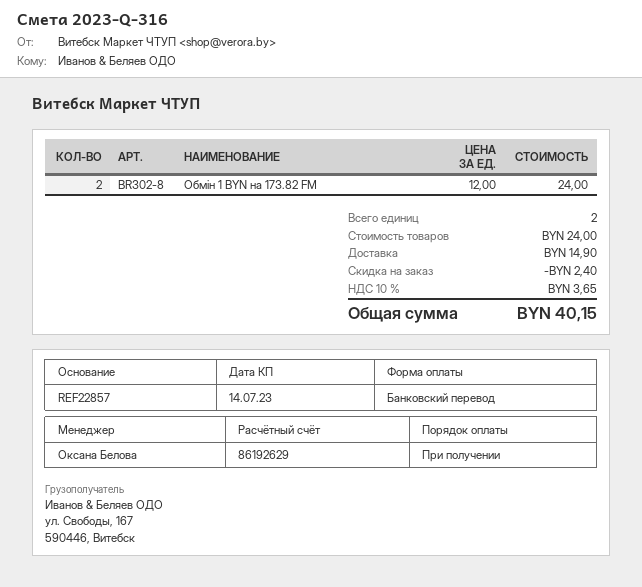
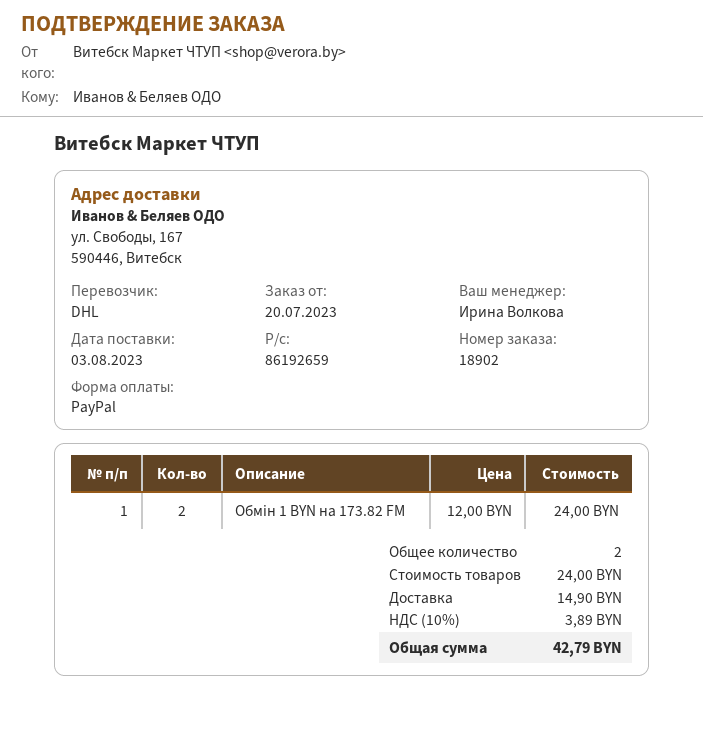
sales rep: Оксана Белова -> Ирина Волкова
payment method: bank transfer -> PayPal
bank account: 86192629 -> 86192659
discount: 2.40 -> none
tax: 10% = 3.65 -> 10% = 3.89
total: 40.15 -> 42.79

